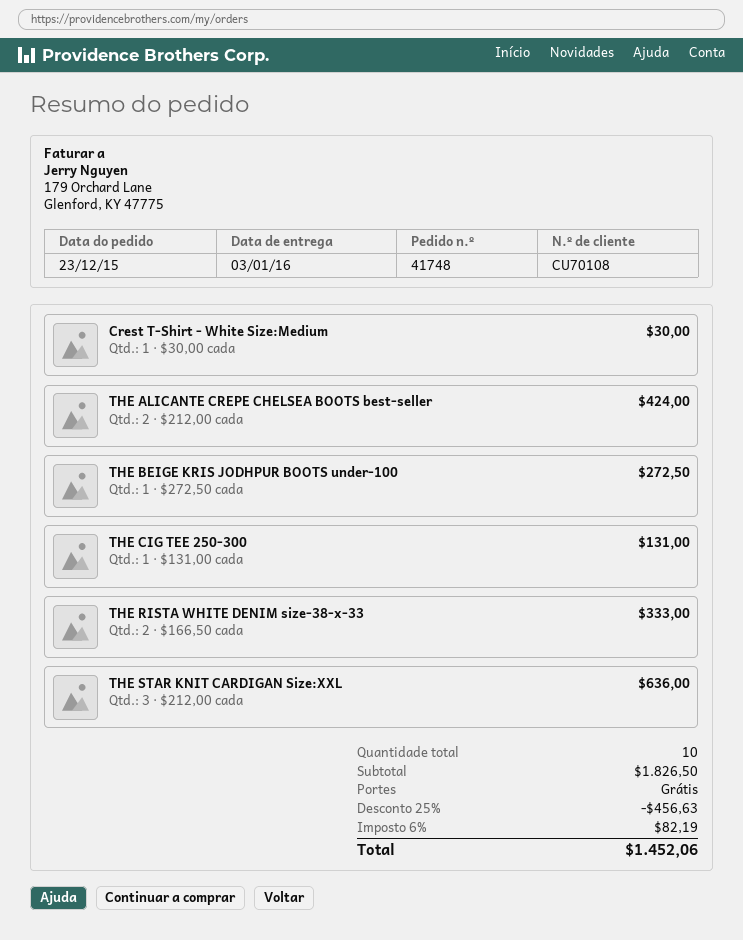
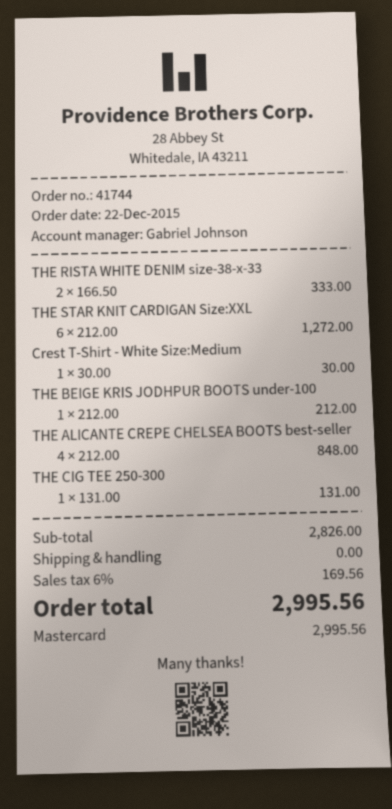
order number: 41748 -> 41744
order date: 2015-12-23 -> 2015-12-22
THE ALICANTE CREPE CHELSEA BOOTS best-seller: 2 x 212.00 = 424.00 -> 4 x 212.00 = 848.00
THE BEIGE KRIS JODHPUR BOOTS under-100: 1 x 272.50 = 272.50 -> 1 x 212.00 = 212.00
THE STAR KNIT CARDIGAN Size:XXL: 3 x 212.00 = 636.00 -> 6 x 212.00 = 1272.00
subtotal: 1826.50 -> 2826.00
discount: 25% = 456.63 -> none
tax: 6% = 82.19 -> 6% = 169.56
total: 1452.06 -> 2995.56

